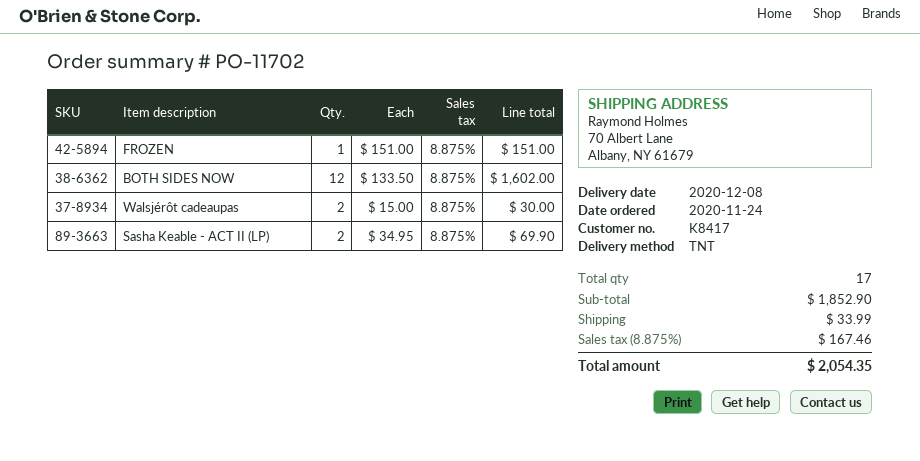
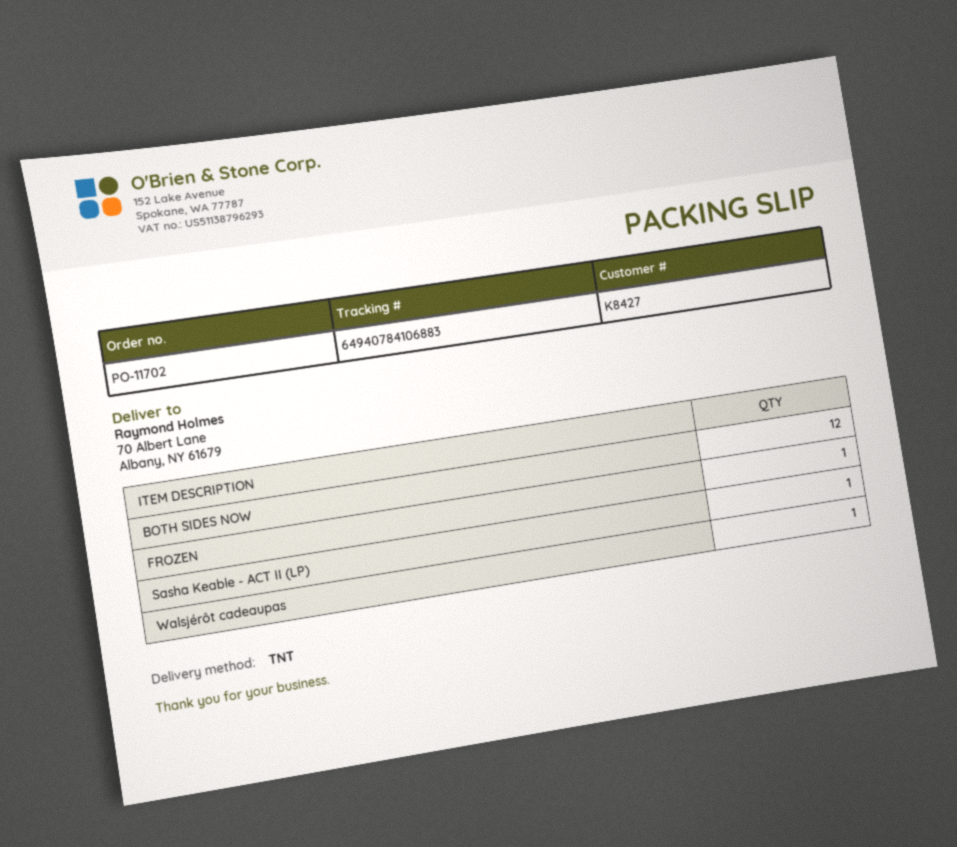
customer number: K8417 -> K8427
Walsjérôt cadeaupas: 2 -> 1
Sasha Keable - ACT II (LP): 2 -> 1

